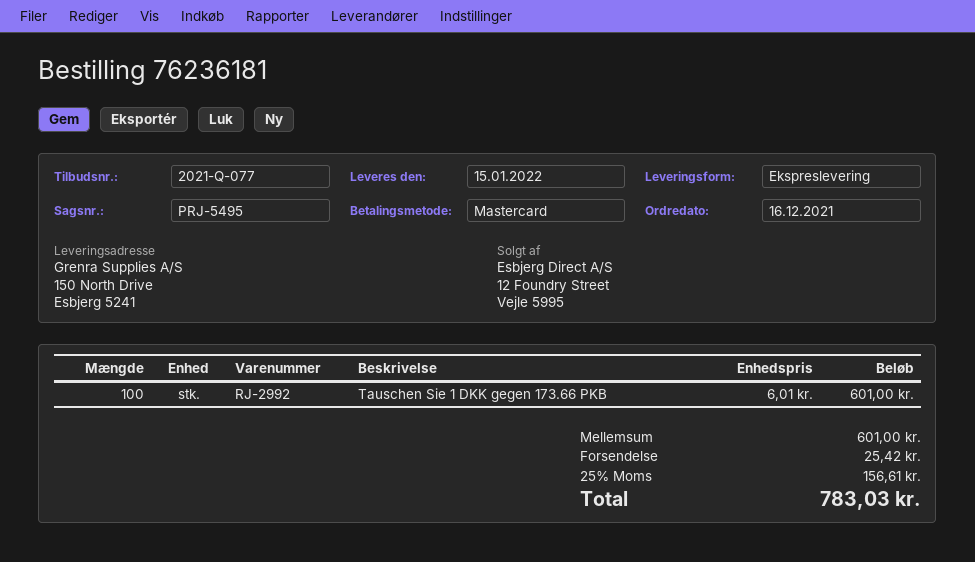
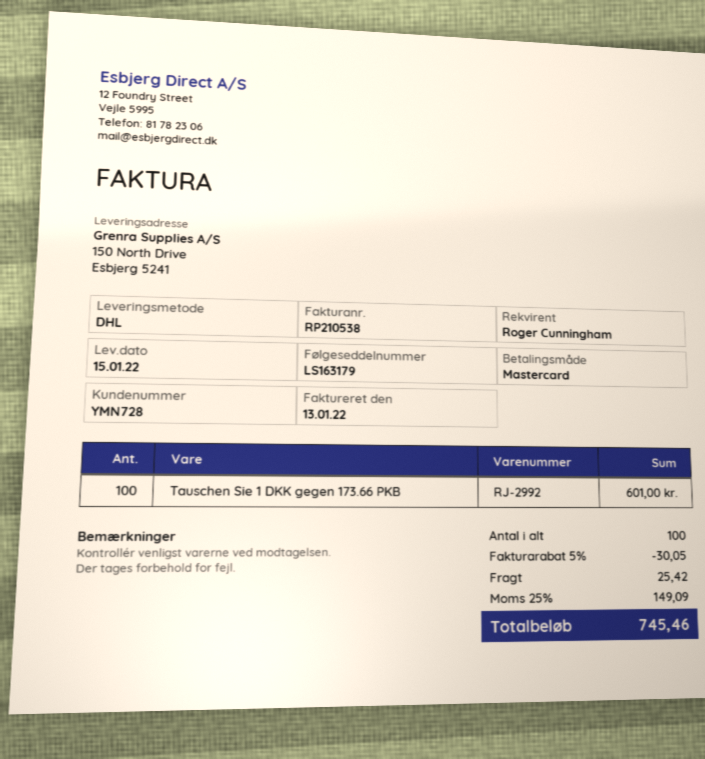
shipping method: express -> DHL
discount: none -> 5% = 30.05
tax: 25% = 156.61 -> 25% = 149.09
total: 783.03 -> 745.46

